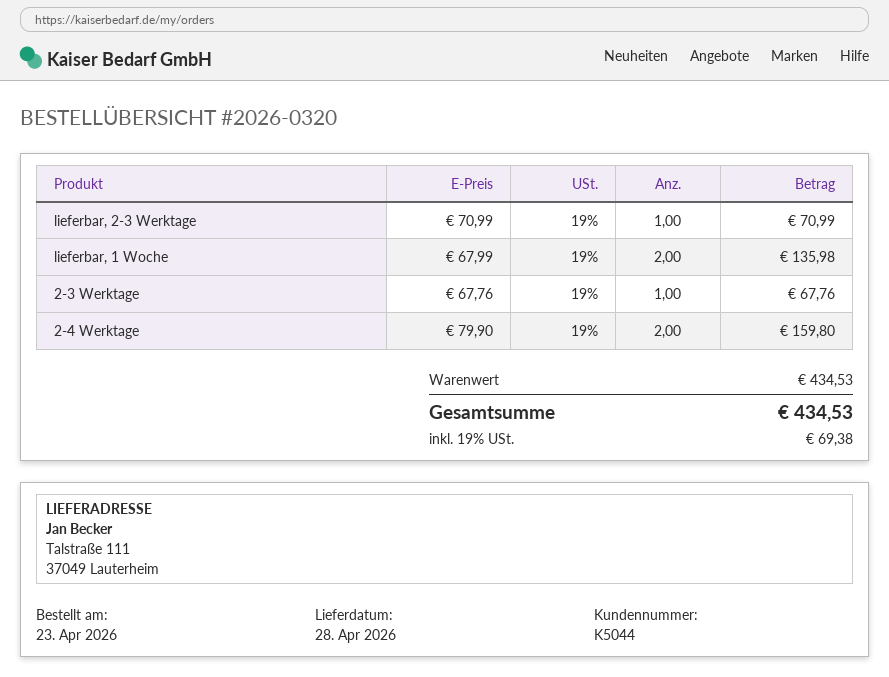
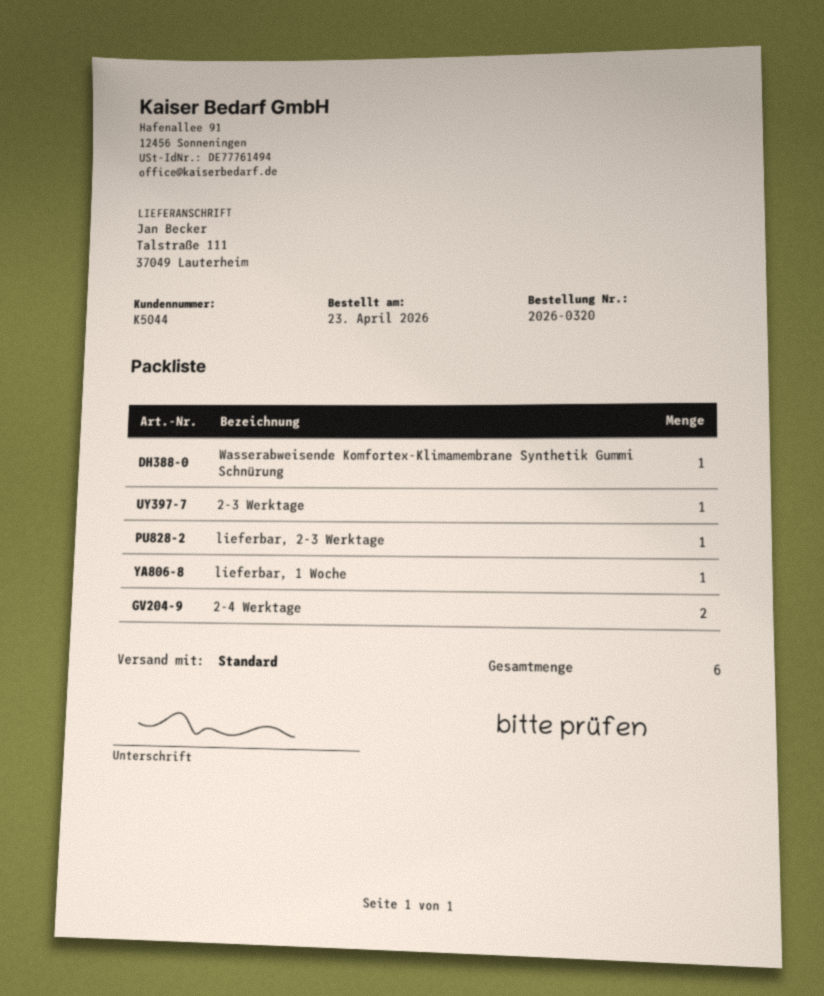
lieferbar, 1 Woche: 2 -> 1
Wasserabweisende Komfortex-Klimamembrane Synthetik Gummi Schnürung: none -> 1

